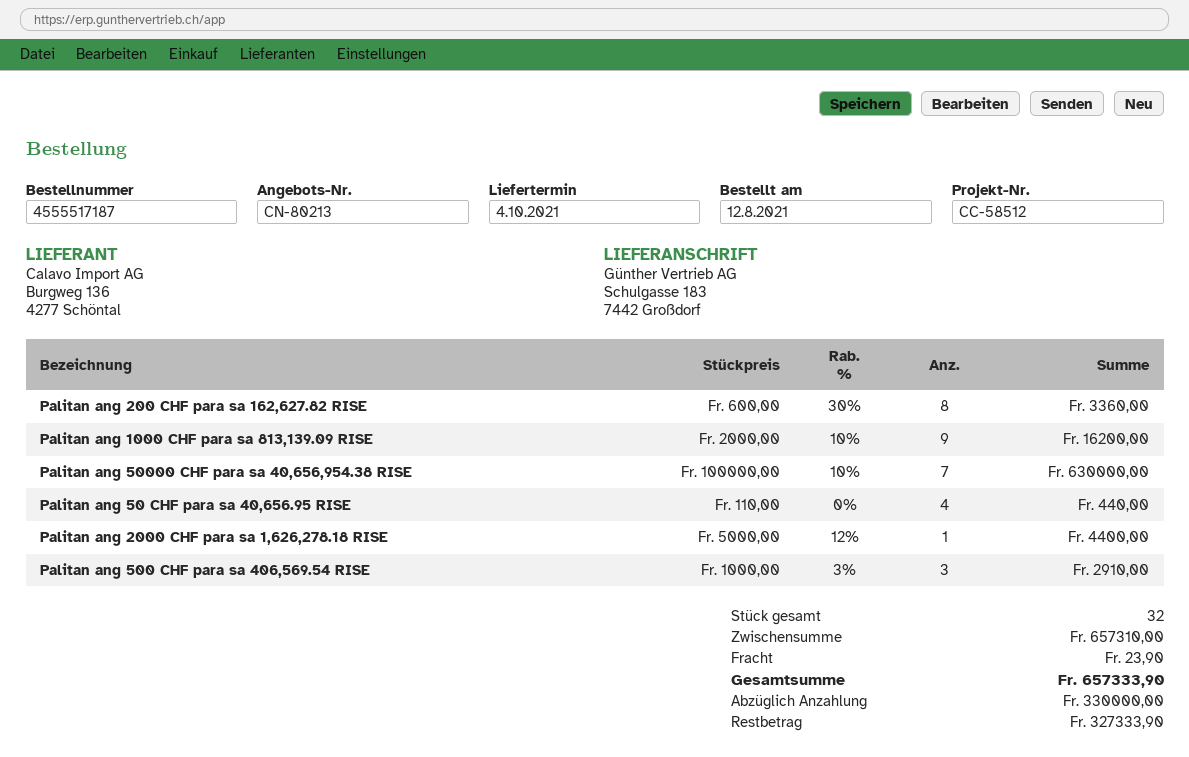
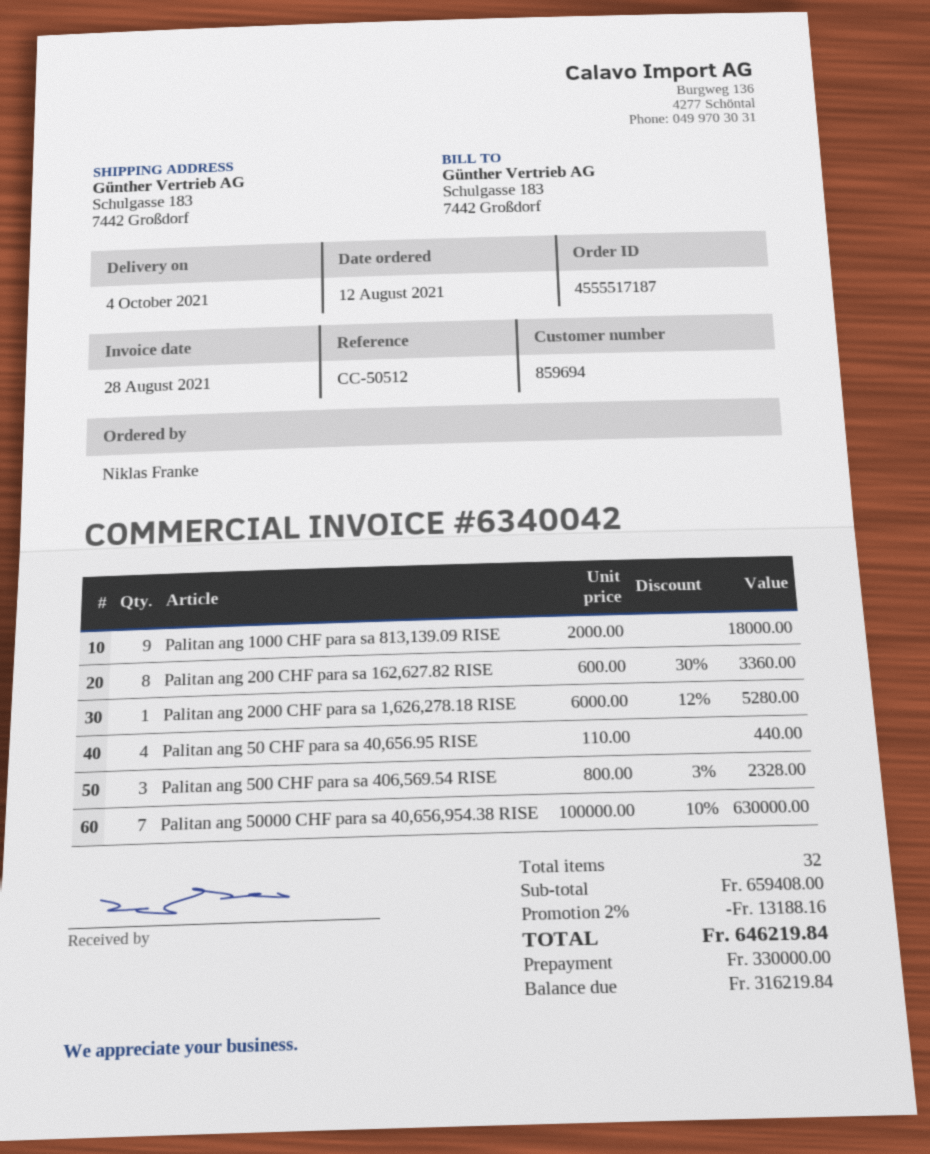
reference: CC-58512 -> CC-50512
Palitan ang 1000 CHF para sa 813,139.09 RISE: 9 x 2000.00 - 10% = 16200.00 -> 9 x 2000.00 = 18000.00
Palitan ang 2000 CHF para sa 1,626,278.18 RISE: 1 x 5000.00 - 12% = 4400.00 -> 1 x 6000.00 - 12% = 5280.00
Palitan ang 500 CHF para sa 406,569.54 RISE: 3 x 1000.00 - 3% = 2910.00 -> 3 x 800.00 - 3% = 2328.00
subtotal: 657310.00 -> 659408.00
discount: none -> 2% = 13188.16
shipping: 23.90 -> none
total: 657333.90 -> 646219.84
balance: 327333.90 -> 316219.84

